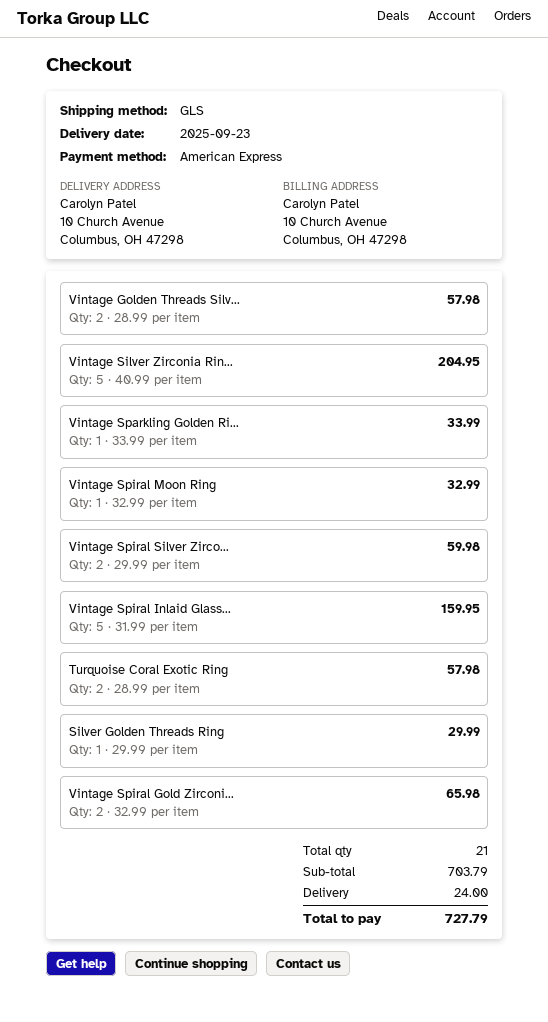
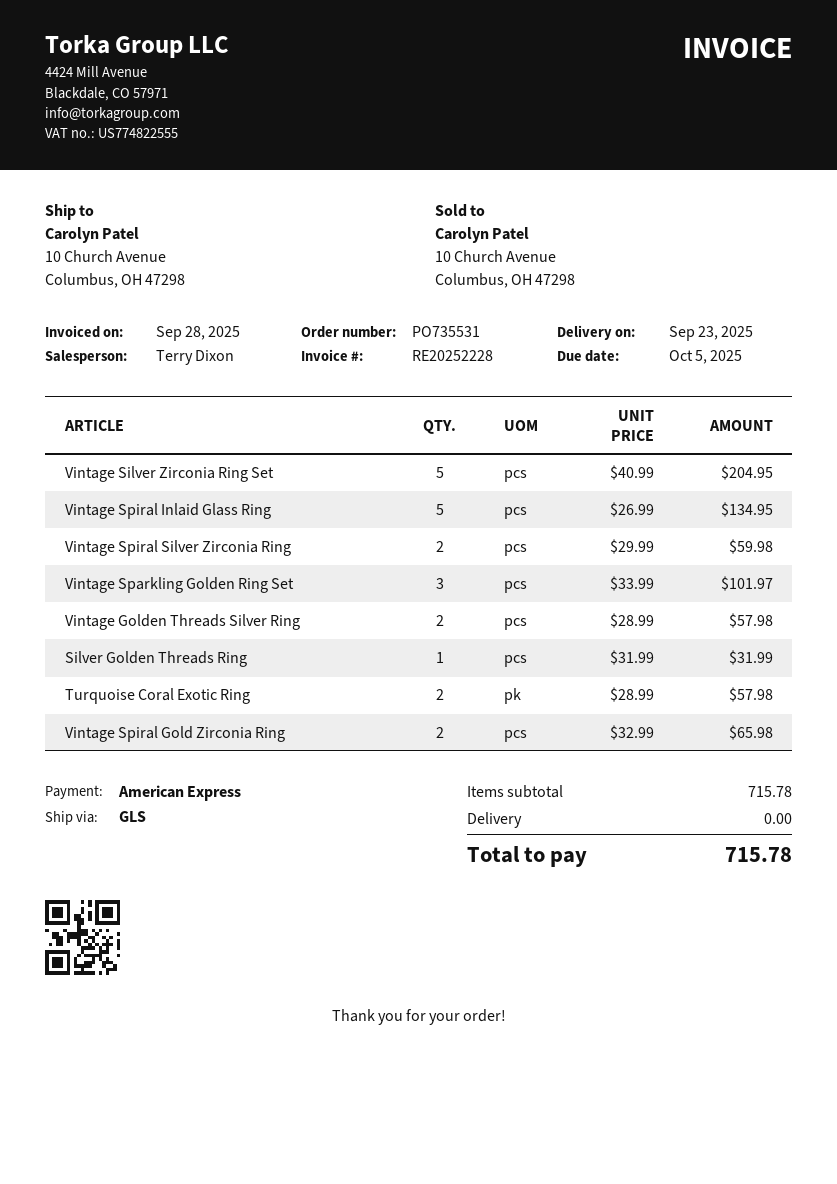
Vintage Sparkling Golden Ri...: 1 x 33.99 = 33.99 -> 3 x 33.99 = 101.97
Vintage Spiral Moon Ring: 1 x 32.99 = 32.99 -> none
Vintage Spiral Inlaid Glass...: 5 x 31.99 = 159.95 -> 5 x 26.99 = 134.95
Silver Golden Threads Ring: 1 x 29.99 = 29.99 -> 1 x 31.99 = 31.99
subtotal: 703.79 -> 715.78
shipping: 24.00 -> 0.00
total: 727.79 -> 715.78

